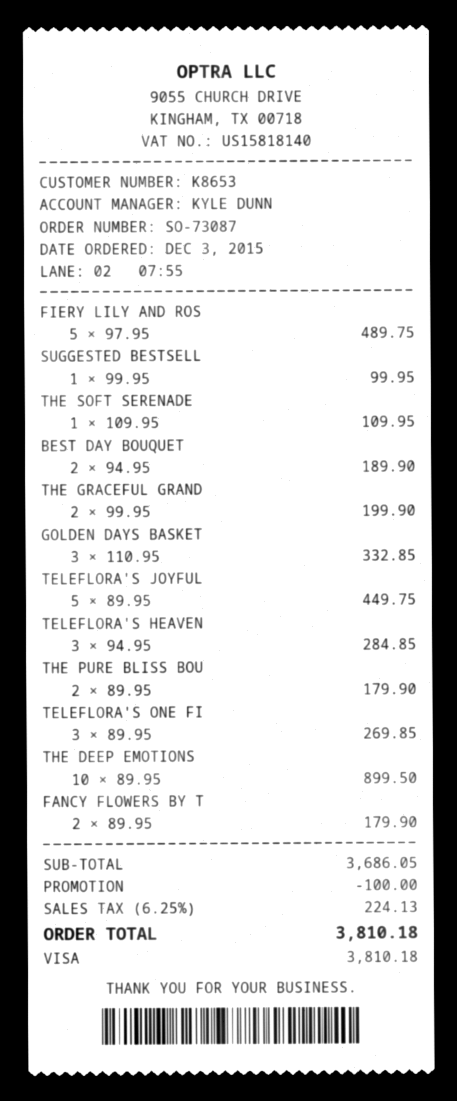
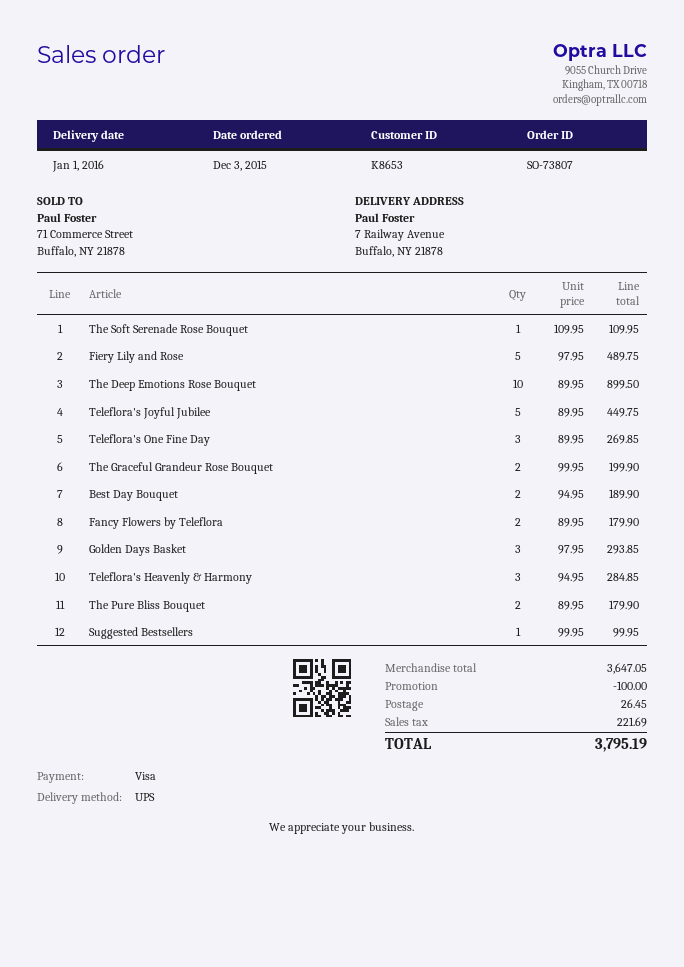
order number: SO-73087 -> SO-73807
GOLDEN DAYS BASKET: 3 x 110.95 = 332.85 -> 3 x 97.95 = 293.85
subtotal: 3686.05 -> 3647.05
shipping: none -> 26.45
tax: 224.13 -> 221.69
total: 3810.18 -> 3795.19

